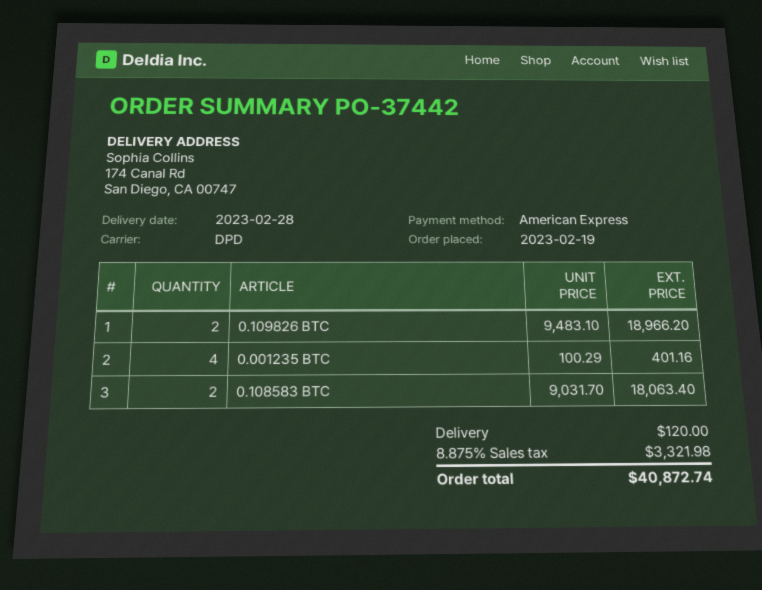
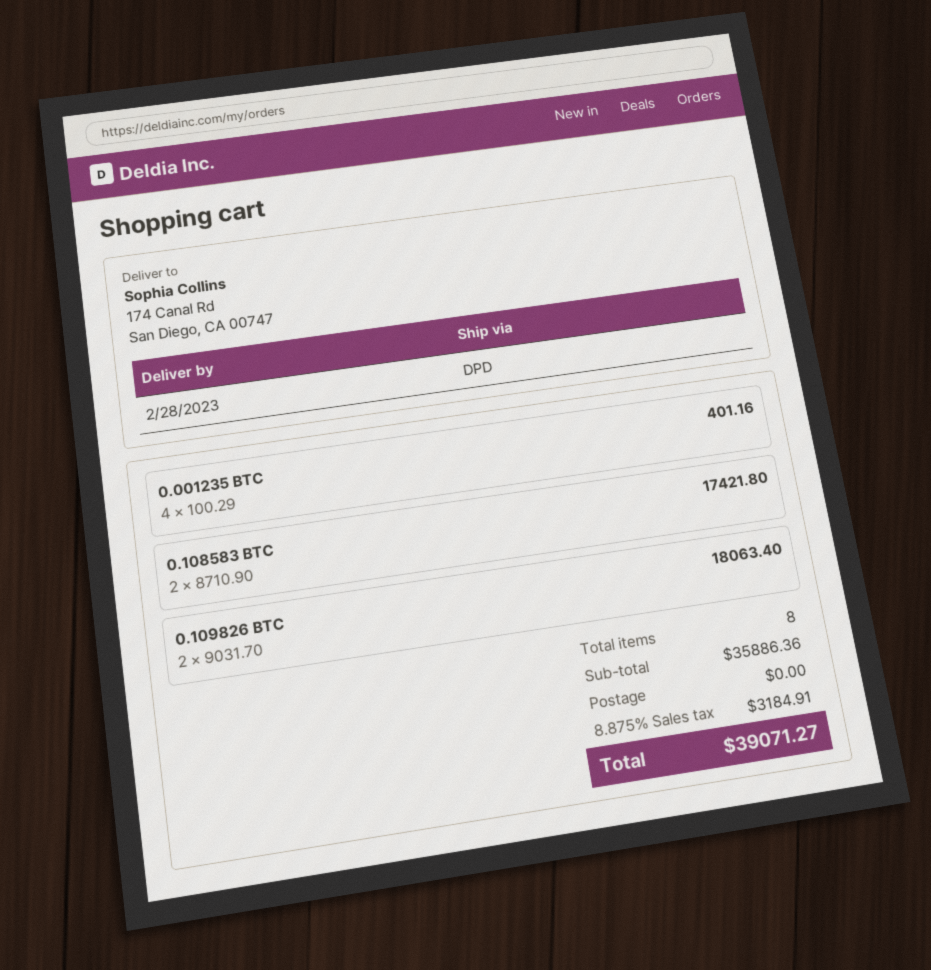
0.109826 BTC: 2 x 9483.10 = 18966.20 -> 2 x 9031.70 = 18063.40
0.108583 BTC: 2 x 9031.70 = 18063.40 -> 2 x 8710.90 = 17421.80
shipping: 120.00 -> 0.00
tax: 8.875% = 3321.98 -> 8.875% = 3184.91
total: 40872.74 -> 39071.27

